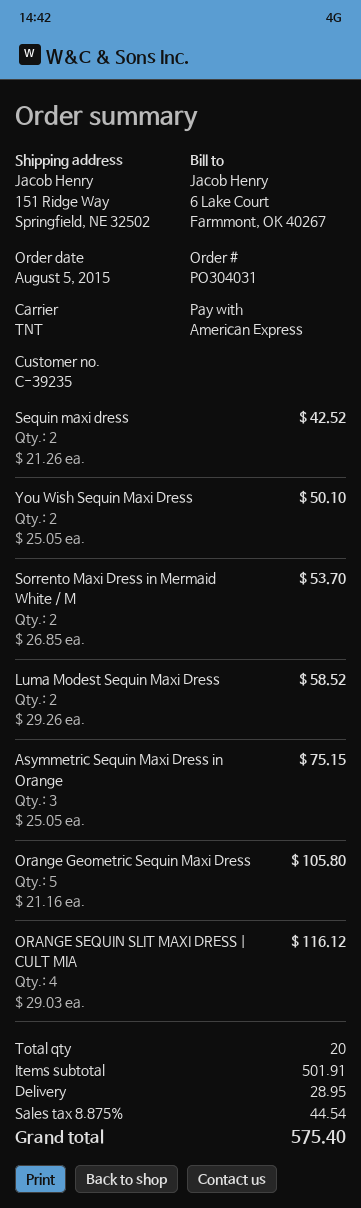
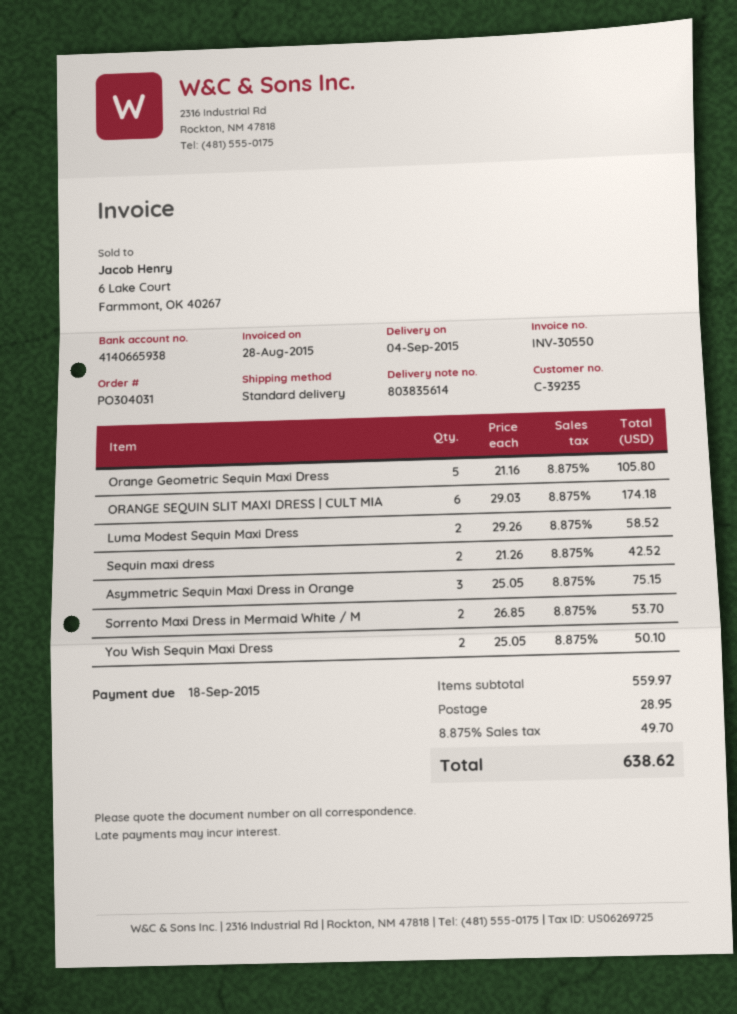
shipping method: TNT -> standard
ORANGE SEQUIN SLIT MAXI DRESS | CULT MIA: 4 x 29.03 = 116.12 -> 6 x 29.03 = 174.18
subtotal: 501.91 -> 559.97
tax: 8.875% = 44.54 -> 8.875% = 49.70
total: 575.40 -> 638.62

